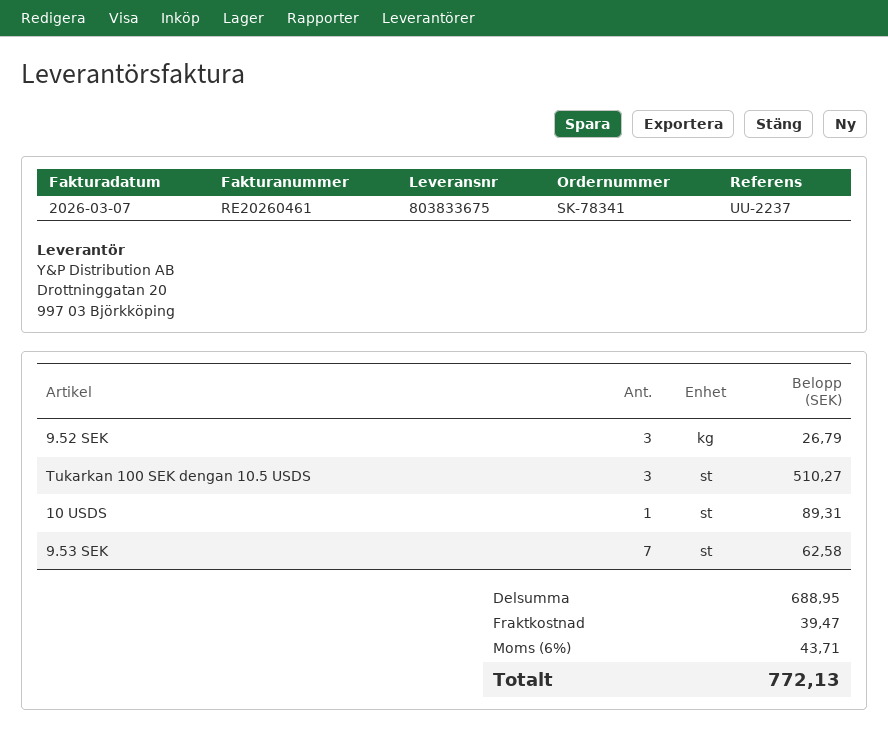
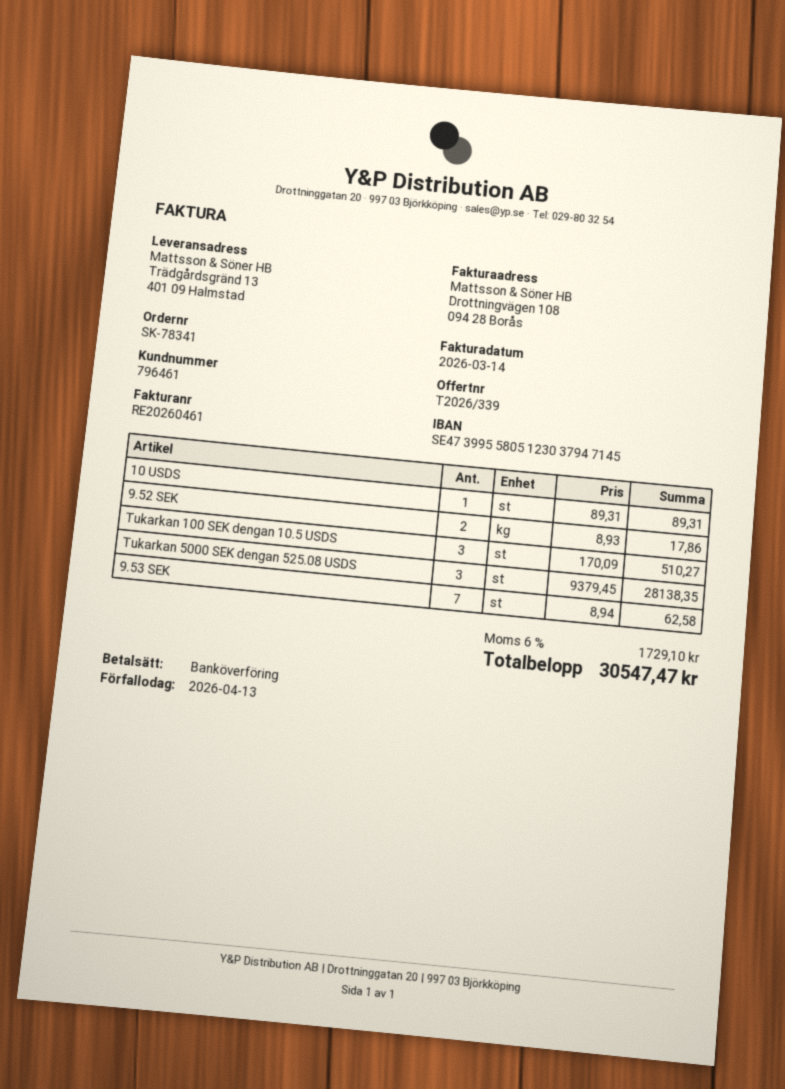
invoice date: 2026-03-07 -> 2026-03-14
9.52 SEK: 3 for 26.79 -> 2 for 17.86
Tukarkan 5000 SEK dengan 525.08 USDS: none -> 3 for 28138.35
shipping: 39.47 -> none
tax: 6% = 43.71 -> 6% = 1729.10
total: 772.13 -> 30547.47

